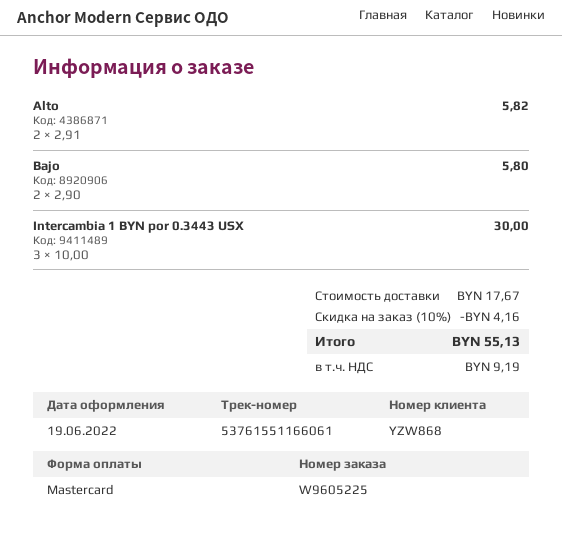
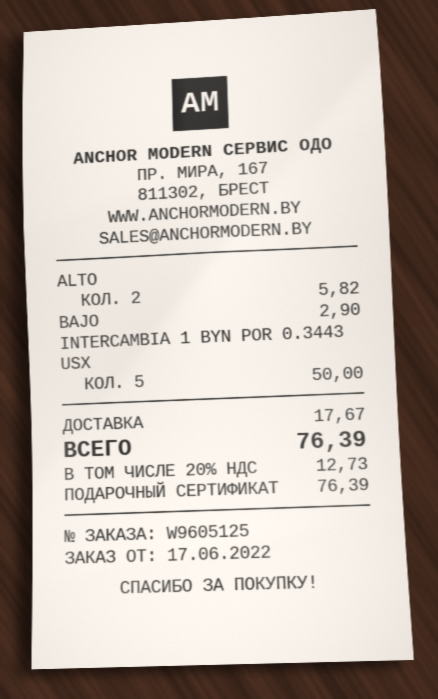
order number: W9605225 -> W9605125
order date: 2022-06-19 -> 2022-06-17
payment method: Mastercard -> gift card
Bajo: 2 for 5.80 -> 1 for 2.90
Intercambia 1 BYN por 0.3443 USX: 3 for 30.00 -> 5 for 50.00
discount: 10% = 4.16 -> none
tax: 9.19 -> 12.73
total: 55.13 -> 76.39

